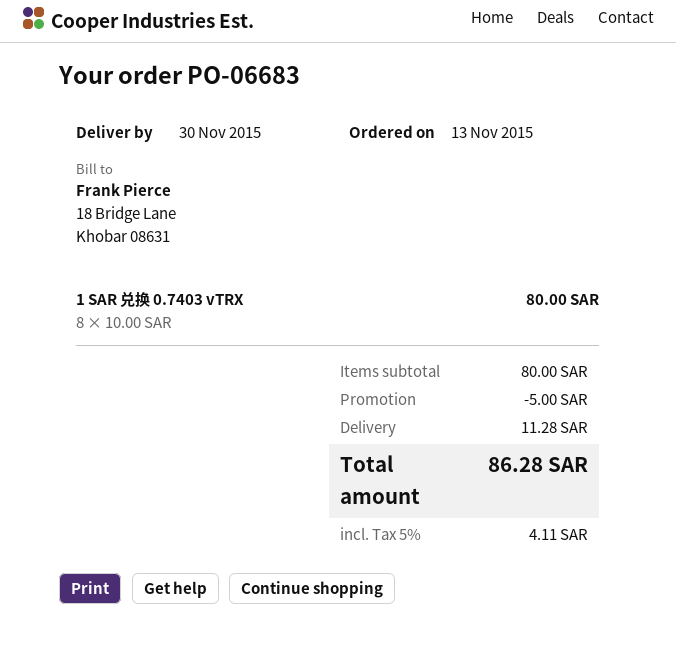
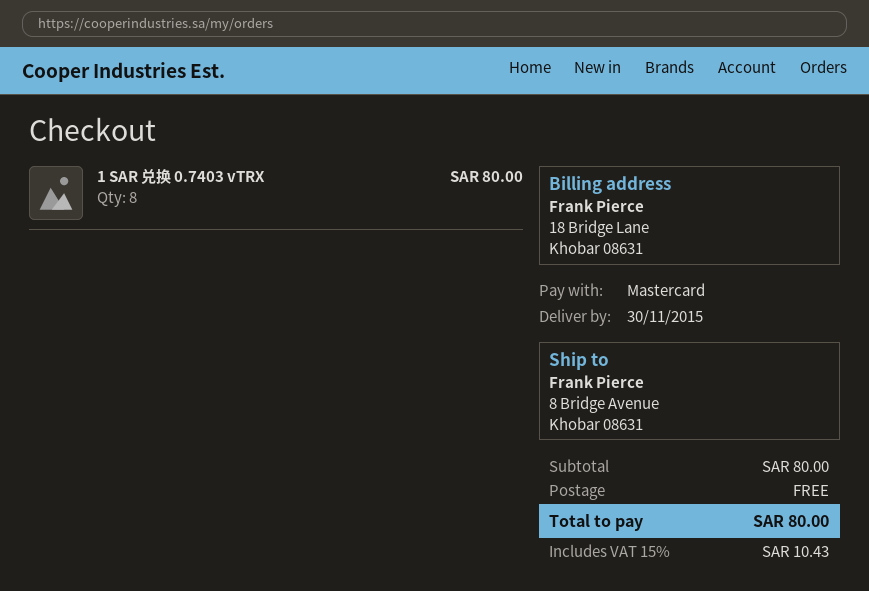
discount: 5.00 -> none
shipping: 11.28 -> 0.00
tax: 5% = 4.11 -> 15% = 10.43
total: 86.28 -> 80.00

